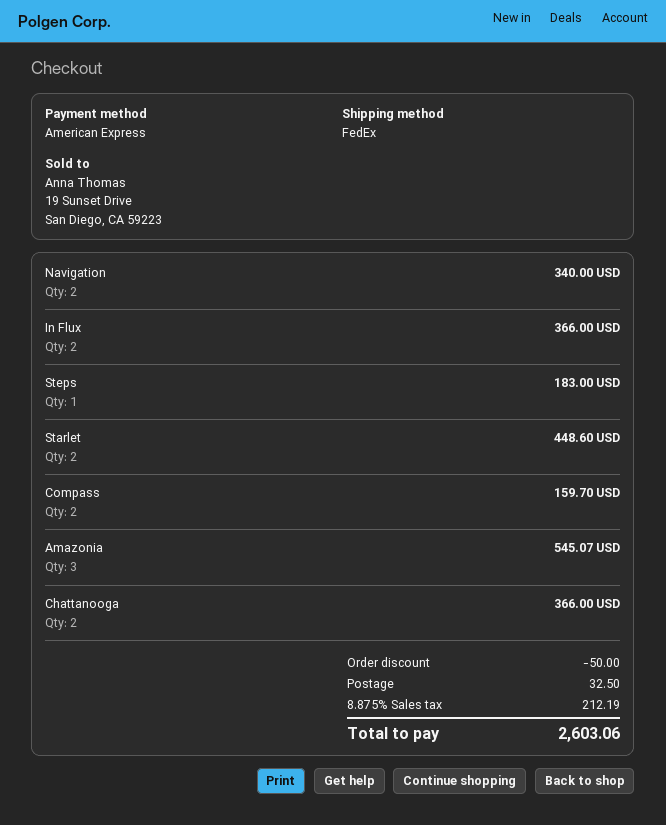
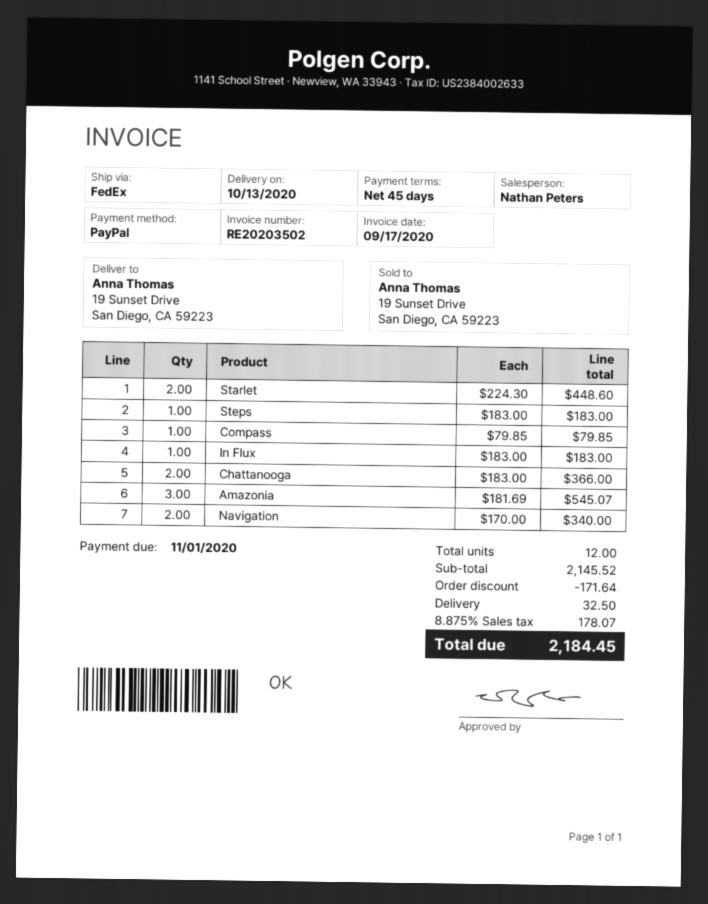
payment method: American Express -> PayPal
In Flux: 2 for 366.00 -> 1 for 183.00
Compass: 2 for 159.70 -> 1 for 79.85
discount: 50.00 -> 171.64
tax: 8.875% = 212.19 -> 8.875% = 178.07
total: 2603.06 -> 2184.45

